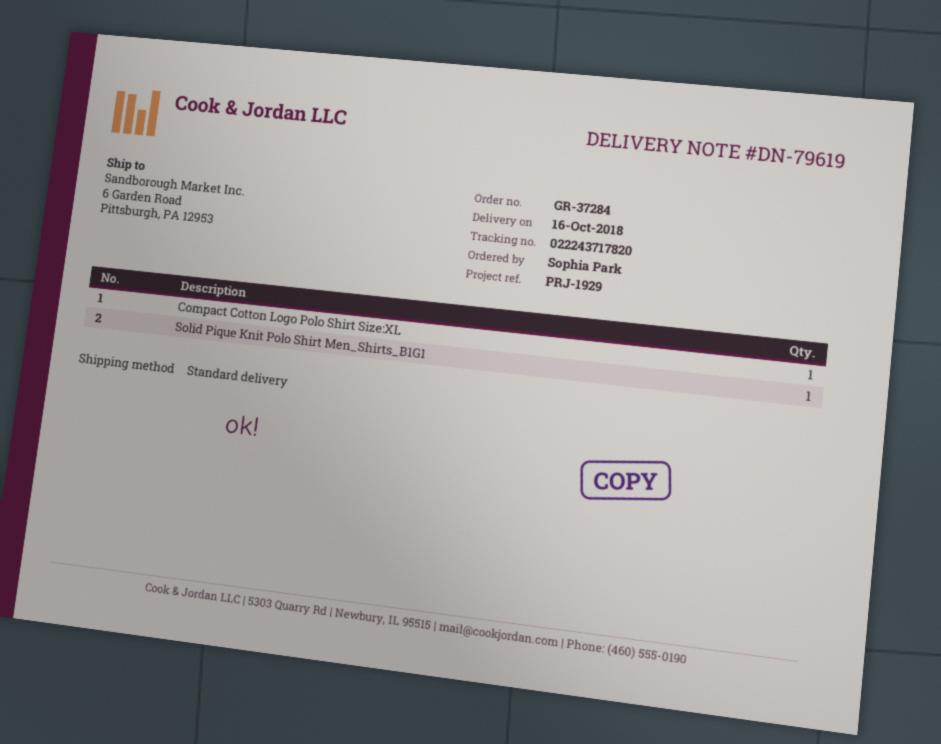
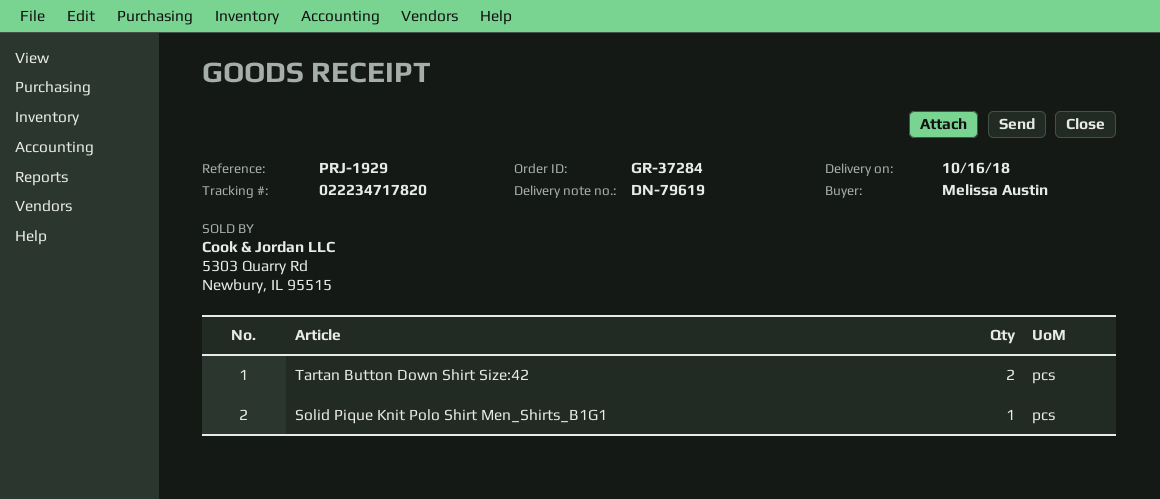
ordered by: Sophia Park -> Melissa Austin
tracking number: 022243717820 -> 022234717820
Compact Cotton Logo Polo Shirt Size:XL: 1 -> none
Tartan Button Down Shirt Size:42: none -> 2

